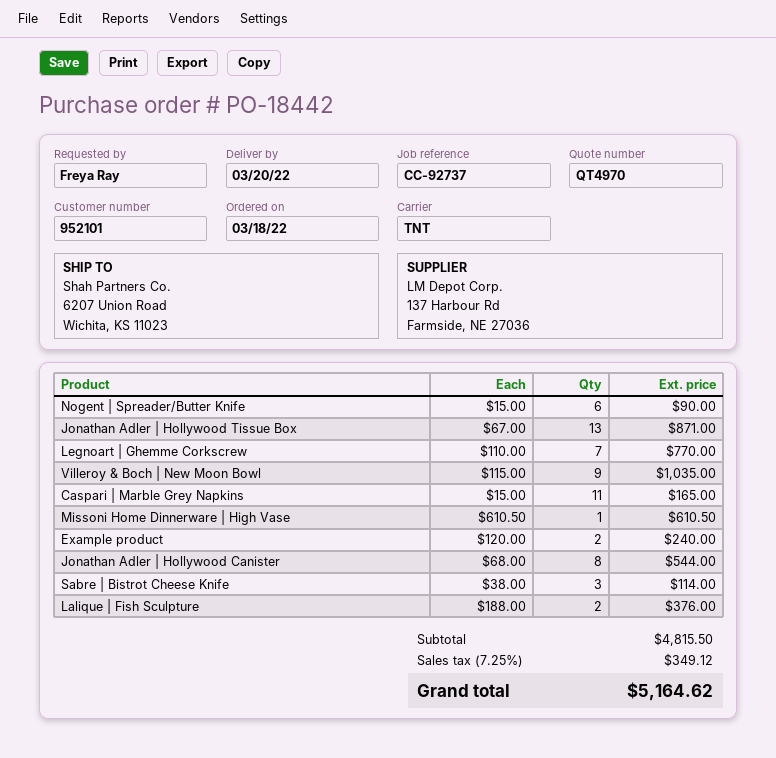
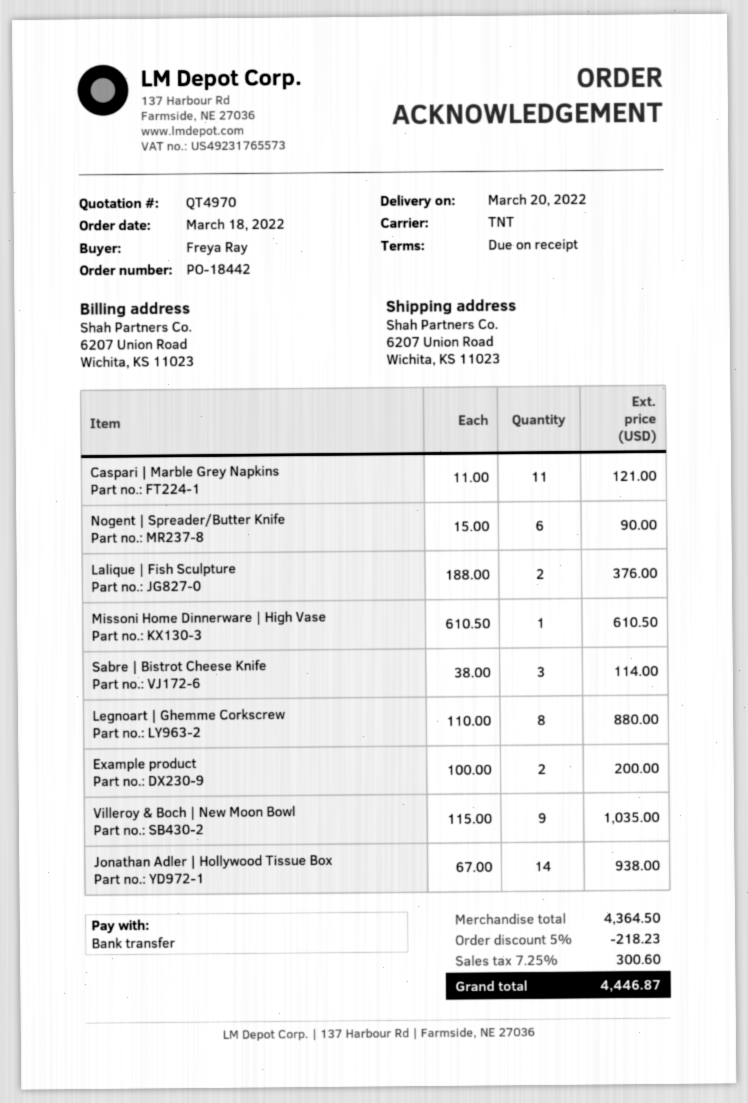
Jonathan Adler | Hollywood Tissue Box: 13 x 67.00 = 871.00 -> 14 x 67.00 = 938.00
Legnoart | Ghemme Corkscrew: 7 x 110.00 = 770.00 -> 8 x 110.00 = 880.00
Caspari | Marble Grey Napkins: 11 x 15.00 = 165.00 -> 11 x 11.00 = 121.00
Example product: 2 x 120.00 = 240.00 -> 2 x 100.00 = 200.00
Jonathan Adler | Hollywood Canister: 8 x 68.00 = 544.00 -> none
subtotal: 4815.50 -> 4364.50
discount: none -> 5% = 218.23
tax: 7.25% = 349.12 -> 7.25% = 300.60
total: 5164.62 -> 4446.87

